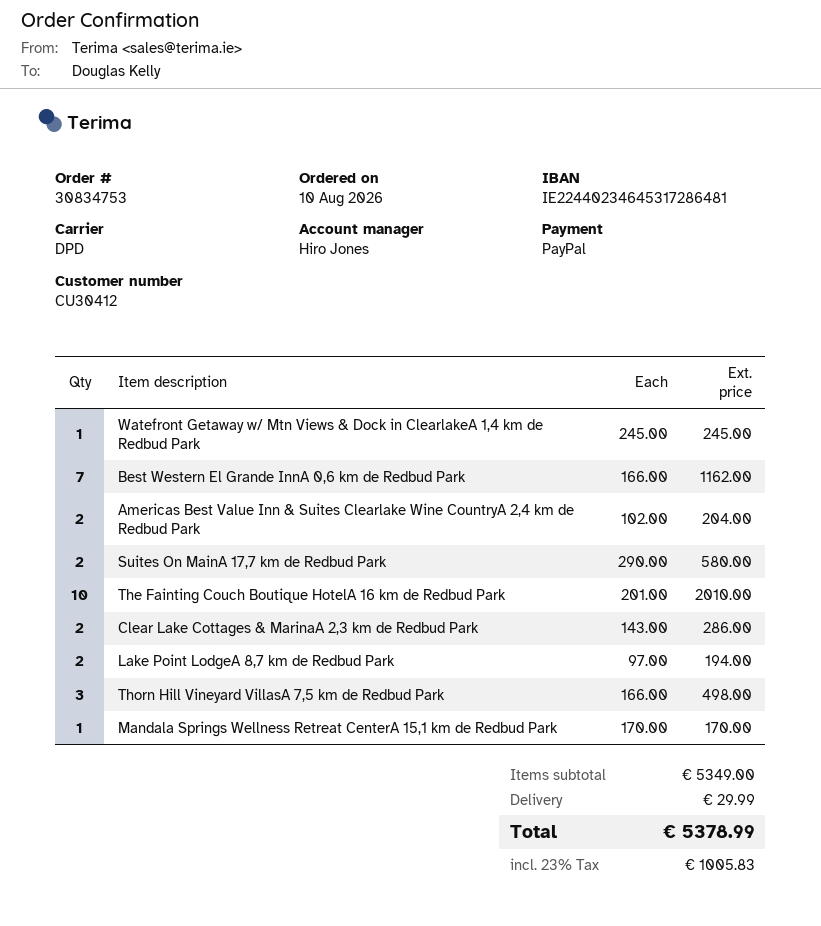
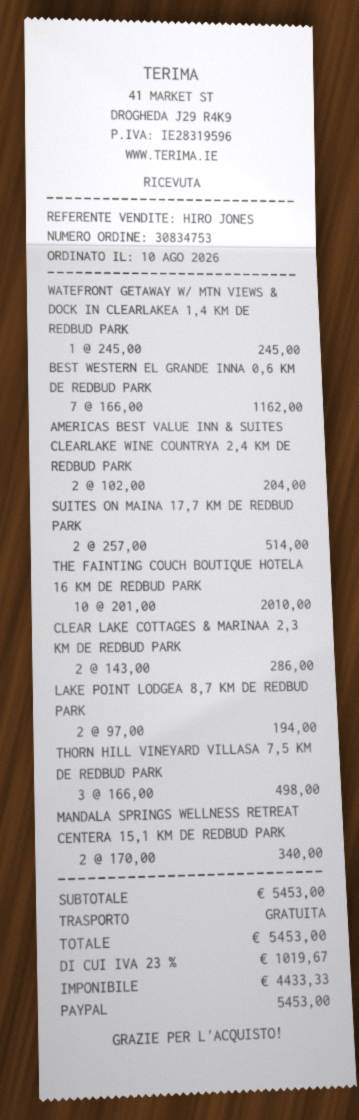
Suites On MainA 17,7 km de Redbud Park: 2 x 290.00 = 580.00 -> 2 x 257.00 = 514.00
Mandala Springs Wellness Retreat CenterA 15,1 km de Redbud Park: 1 x 170.00 = 170.00 -> 2 x 170.00 = 340.00
subtotal: 5349.00 -> 5453.00
shipping: 29.99 -> 0.00
tax: 23% = 1005.83 -> 23% = 1019.67
total: 5378.99 -> 5453.00

